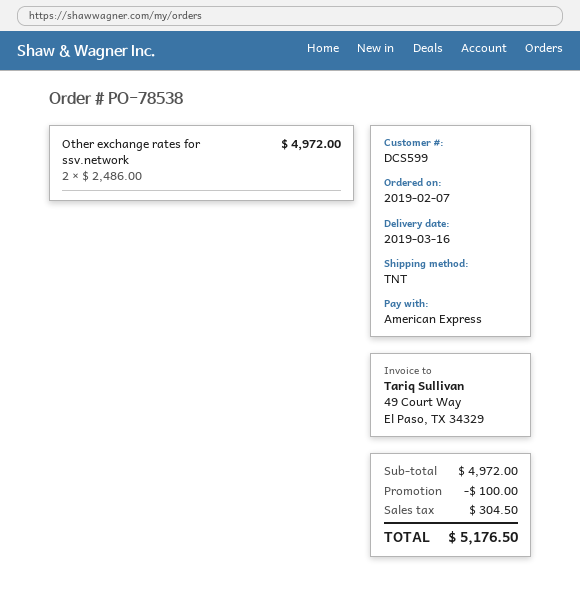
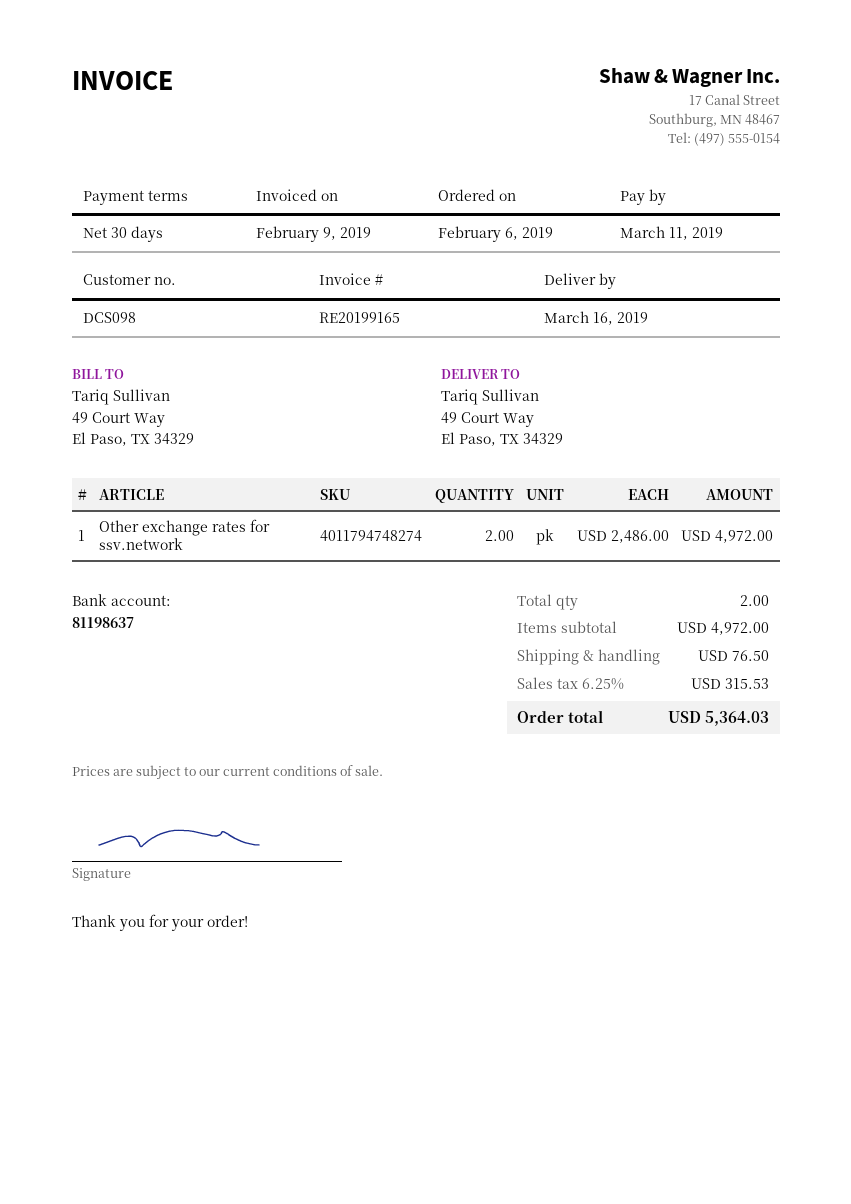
order date: 2019-02-07 -> 2019-02-06
customer number: DCS599 -> DCS098
discount: 100.00 -> none
shipping: none -> 76.50
tax: 304.50 -> 315.53
total: 5176.50 -> 5364.03

